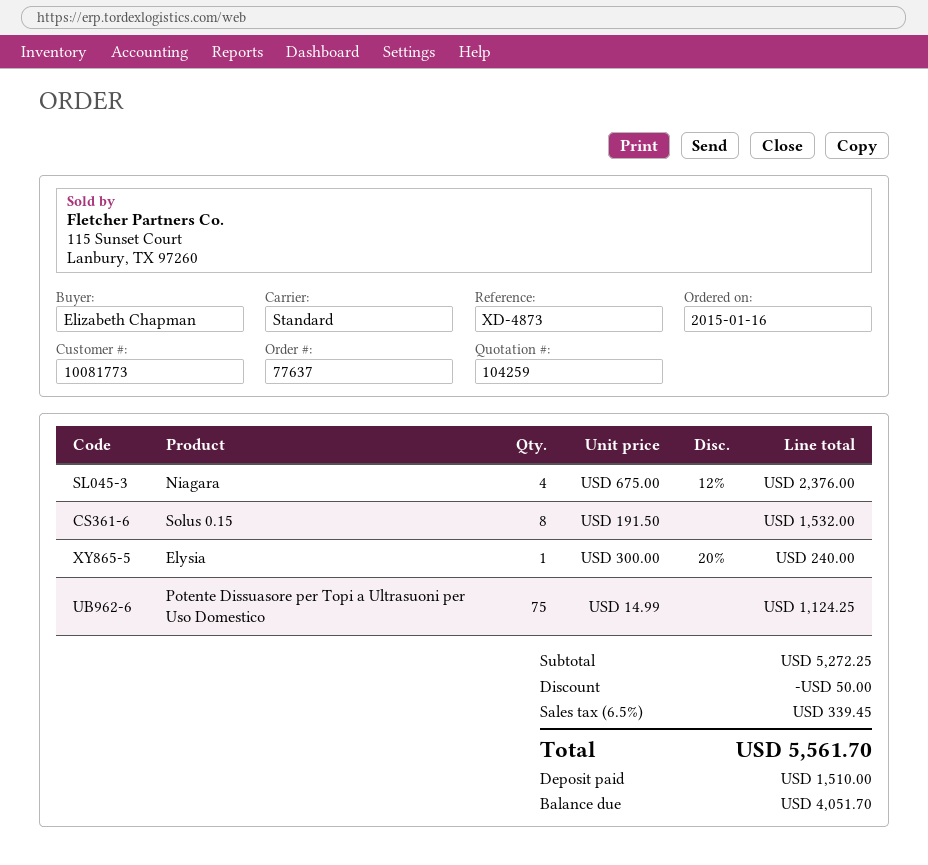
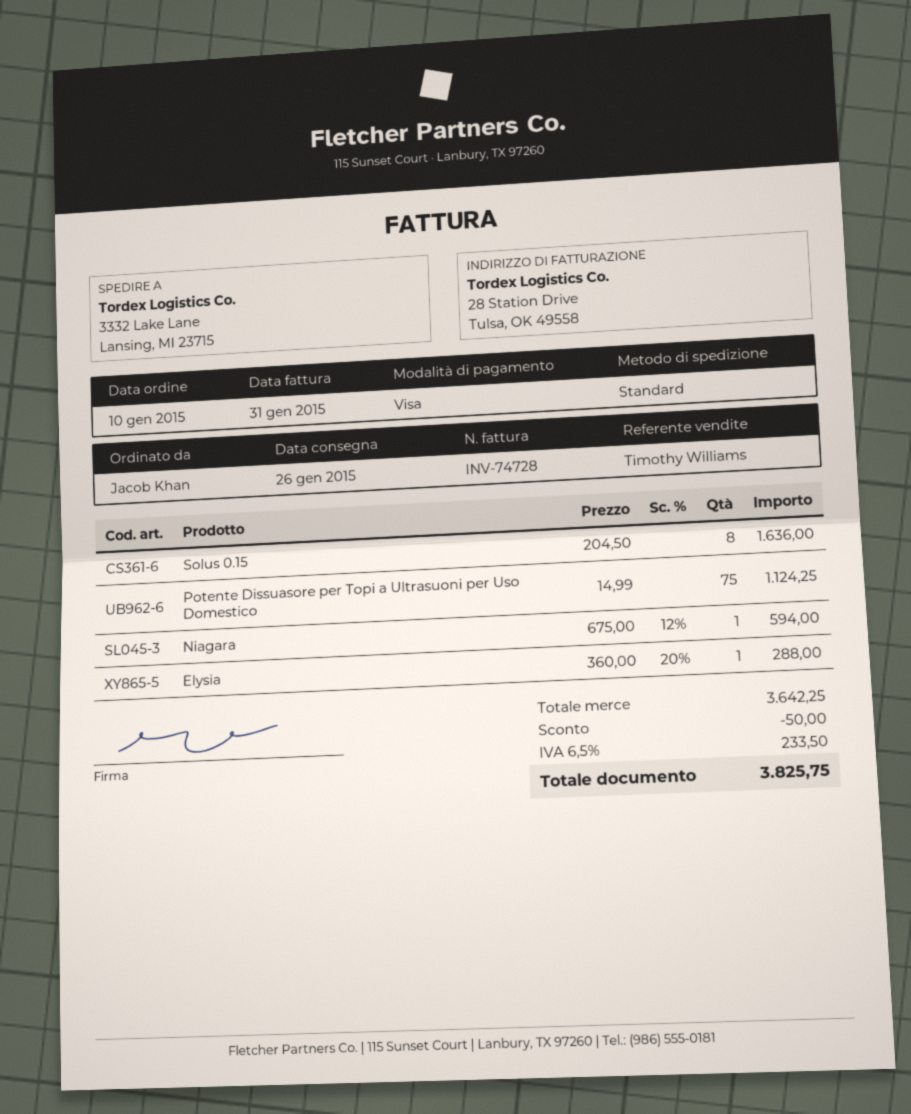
order date: 2015-01-16 -> 2015-01-10
ordered by: Elizabeth Chapman -> Jacob Khan
Niagara: 4 x 675.00 - 12% = 2376.00 -> 1 x 675.00 - 12% = 594.00
Solus 0.15: 8 x 191.50 = 1532.00 -> 8 x 204.50 = 1636.00
Elysia: 1 x 300.00 - 20% = 240.00 -> 1 x 360.00 - 20% = 288.00
subtotal: 5272.25 -> 3642.25
tax: 6.5% = 339.45 -> 6.5% = 233.50
total: 5561.70 -> 3825.75

